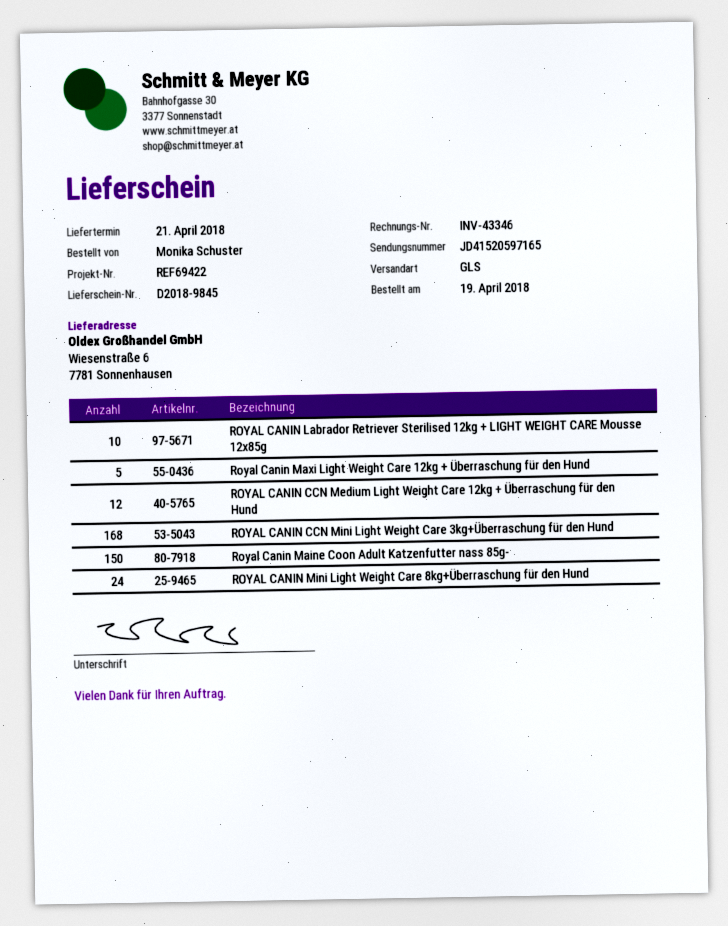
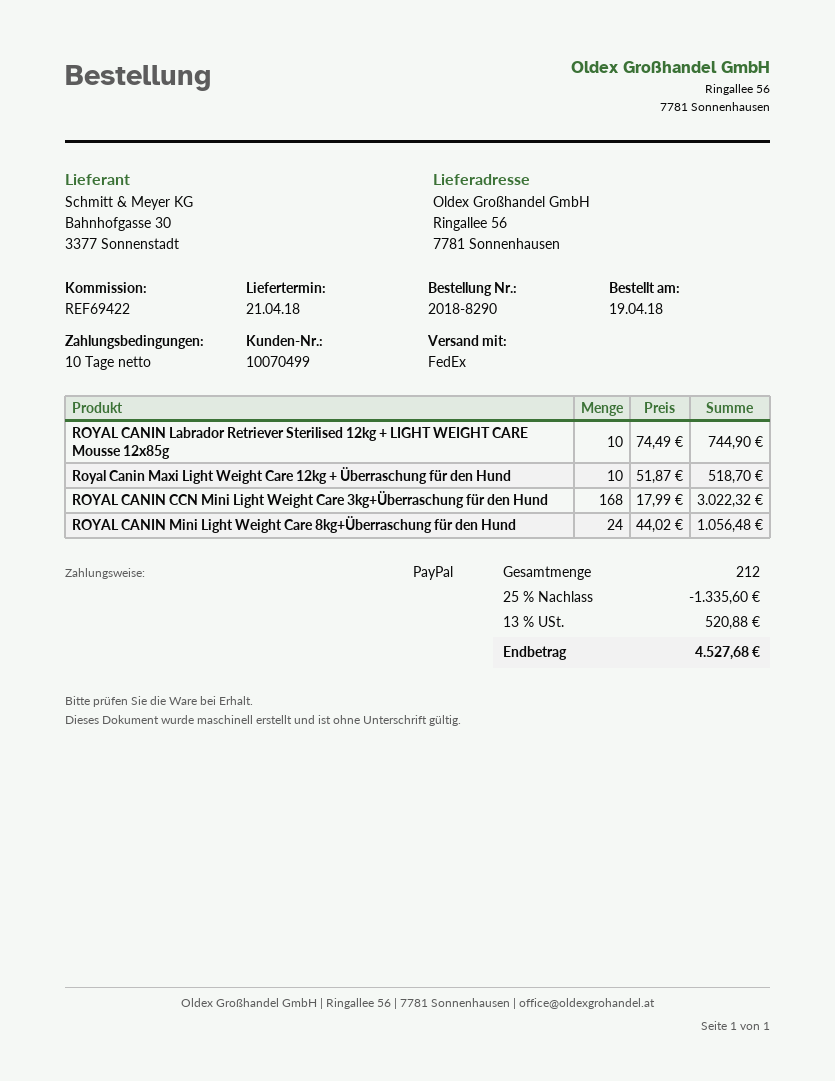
shipping method: GLS -> FedEx
ship to: Wiesenstraße 6, 7781 Sonnenhausen -> Ringallee 56, 7781 Sonnenhausen
Royal Canin Maxi Light Weight Care 12kg + Überraschung für den Hund: 5 -> 10
ROYAL CANIN CCN Medium Light Weight Care 12kg + Überraschung für den Hund: 12 -> none
Royal Canin Maine Coon Adult Katzenfutter nass 85g-: 150 -> none

